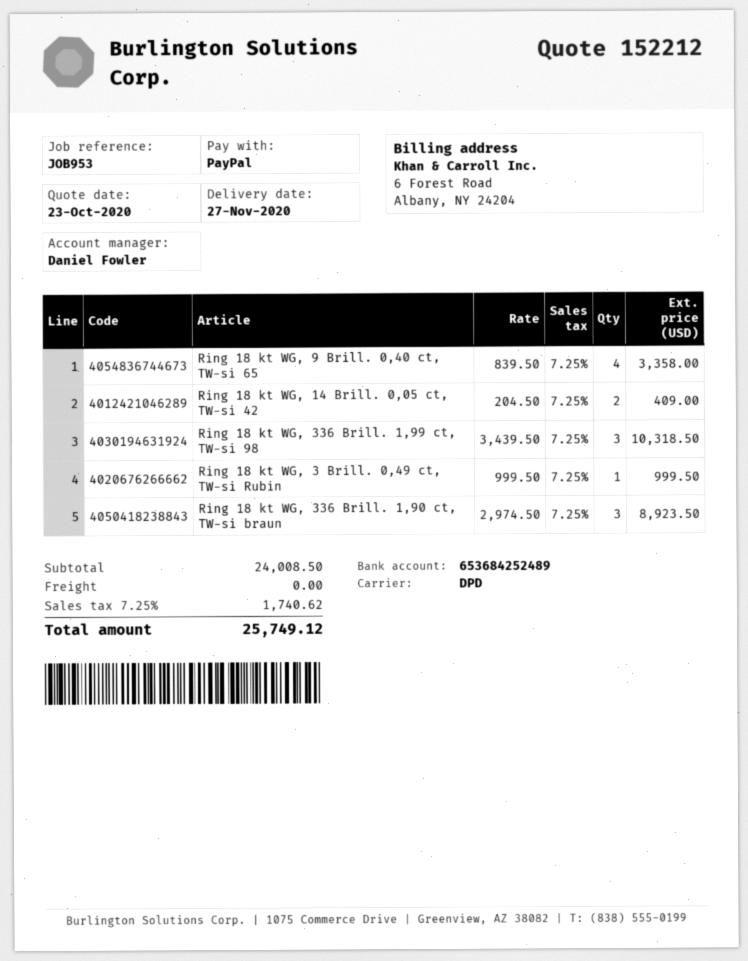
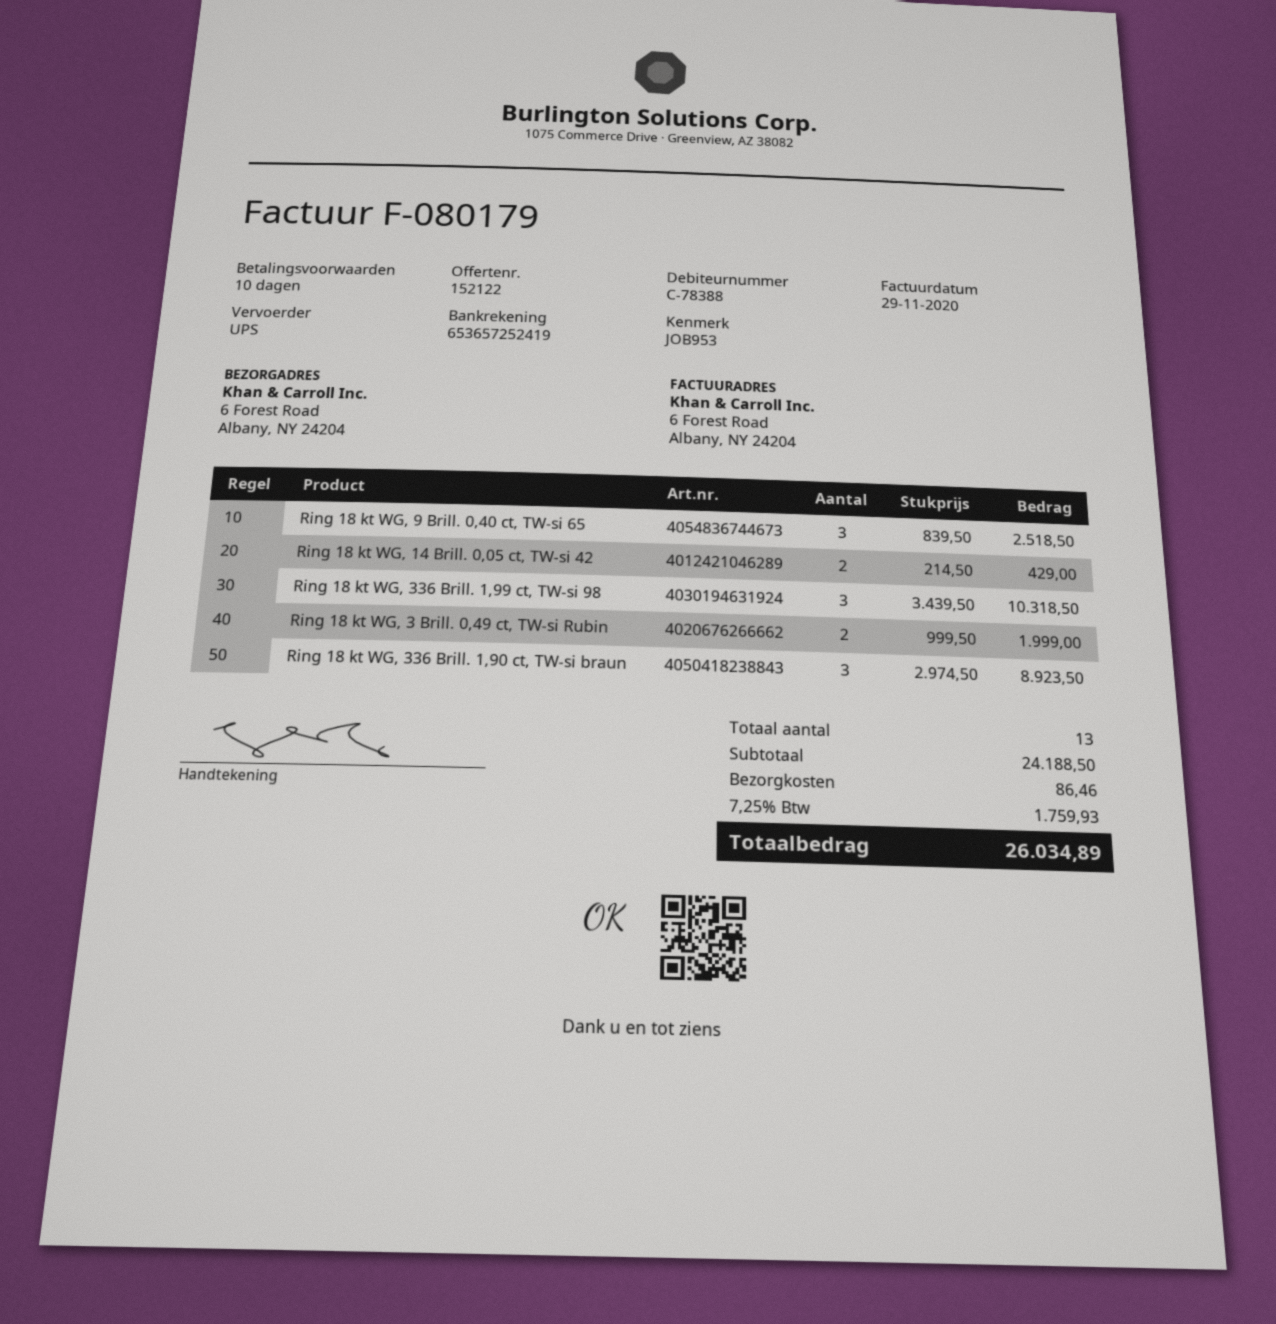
quote number: 152212 -> 152122
bank account: 653684252489 -> 653657252419
shipping method: DPD -> UPS
Ring 18 kt WG, 9 Brill. 0,40 ct, TW-si 65: 4 x 839.50 = 3358.00 -> 3 x 839.50 = 2518.50
Ring 18 kt WG, 14 Brill. 0,05 ct, TW-si 42: 2 x 204.50 = 409.00 -> 2 x 214.50 = 429.00
Ring 18 kt WG, 3 Brill. 0,49 ct, TW-si Rubin: 1 x 999.50 = 999.50 -> 2 x 999.50 = 1999.00
subtotal: 24008.50 -> 24188.50
shipping: 0.00 -> 86.46
tax: 7.25% = 1740.62 -> 7.25% = 1759.93
total: 25749.12 -> 26034.89

